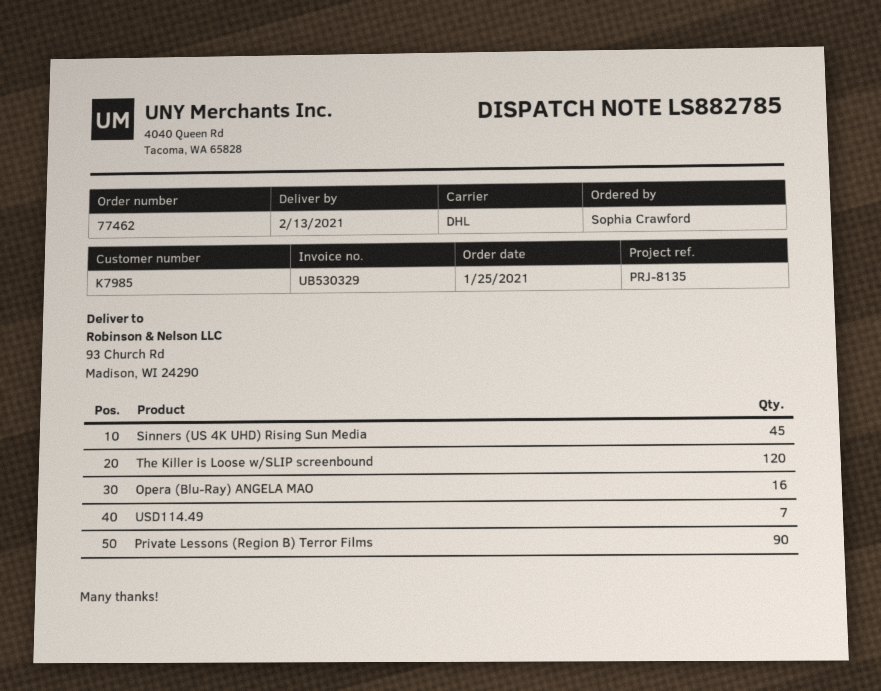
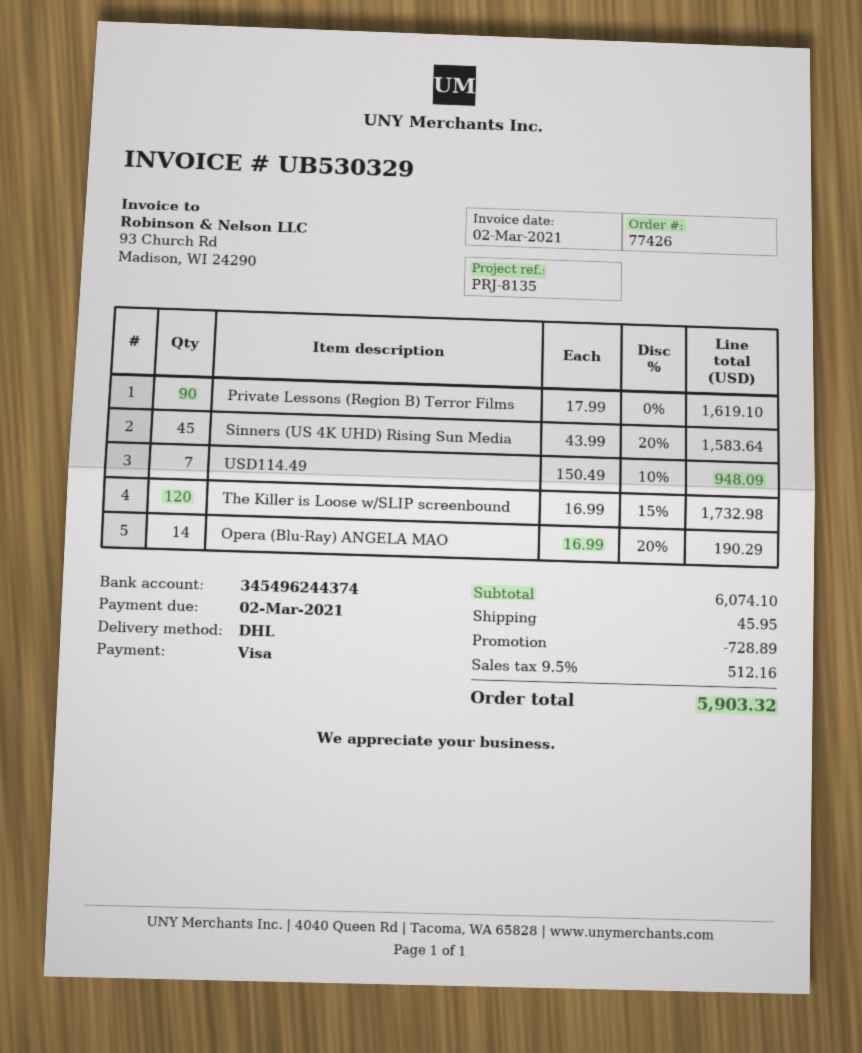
order number: 77462 -> 77426
Opera (Blu-Ray) ANGELA MAO: 16 -> 14

